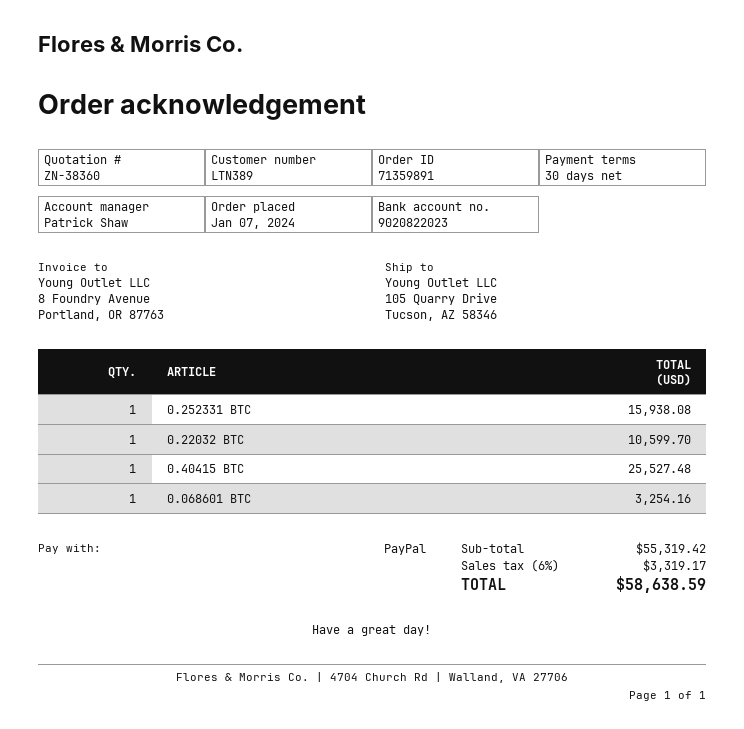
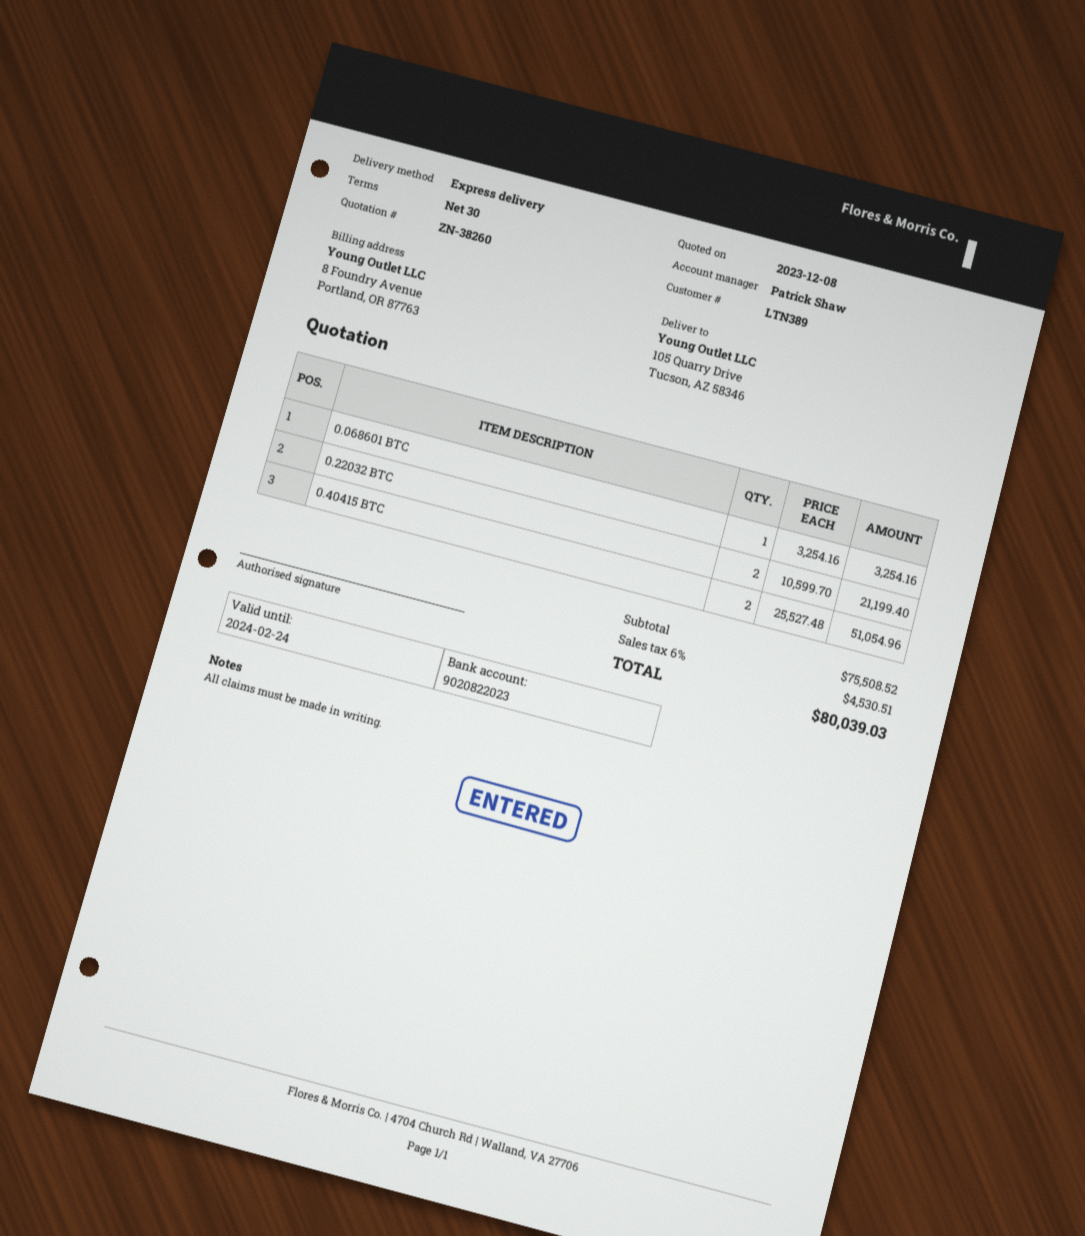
quote number: ZN-38360 -> ZN-38260
0.252331 BTC: 1 for 15938.08 -> none
0.22032 BTC: 1 for 10599.70 -> 2 for 21199.40
0.40415 BTC: 1 for 25527.48 -> 2 for 51054.96
subtotal: 55319.42 -> 75508.52
tax: 6% = 3319.17 -> 6% = 4530.51
total: 58638.59 -> 80039.03

